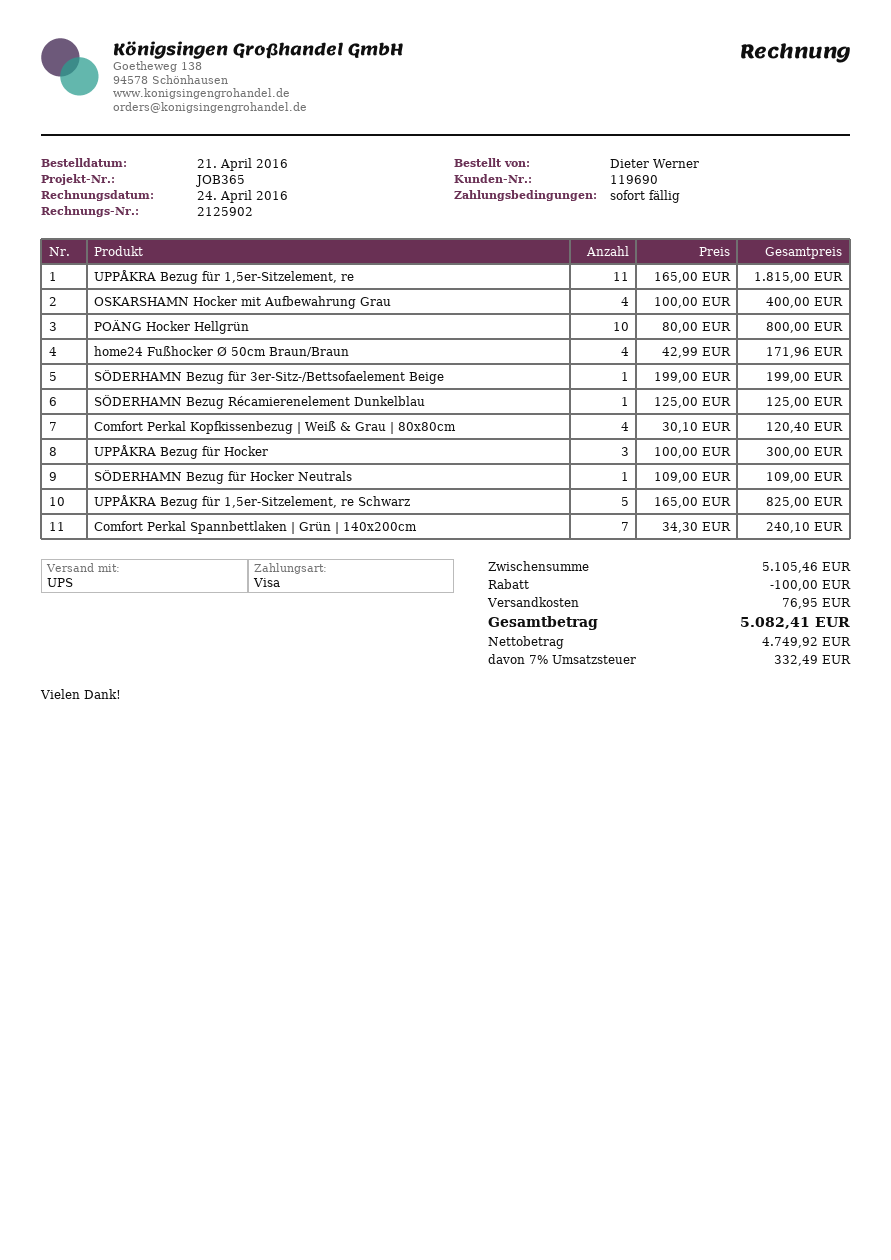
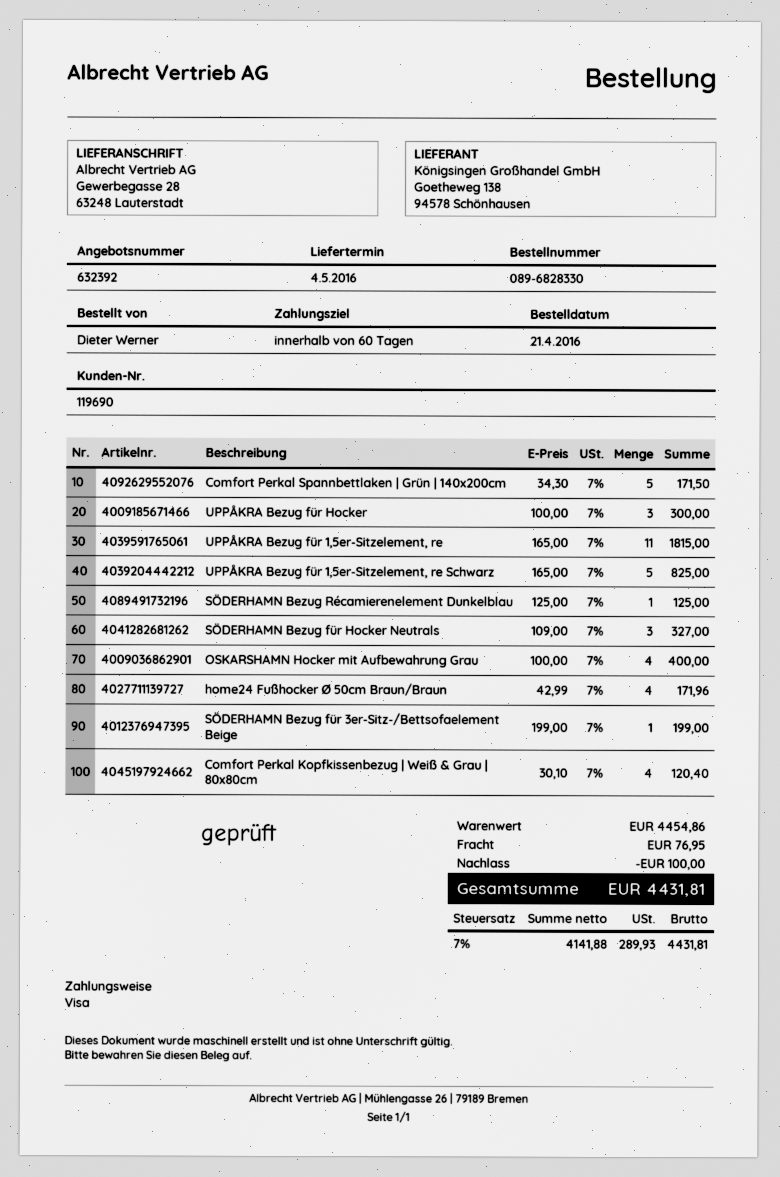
payment terms: on receipt -> 60 days
POÄNG Hocker Hellgrün: 10 x 80.00 = 800.00 -> none
SÖDERHAMN Bezug für Hocker Neutrals: 1 x 109.00 = 109.00 -> 3 x 109.00 = 327.00
Comfort Perkal Spannbettlaken | Grün | 140x200cm: 7 x 34.30 = 240.10 -> 5 x 34.30 = 171.50
subtotal: 5105.46 -> 4454.86
net: 4749.92 -> 4141.88
tax: 7% = 332.49 -> 7% = 289.93
total: 5082.41 -> 4431.81

